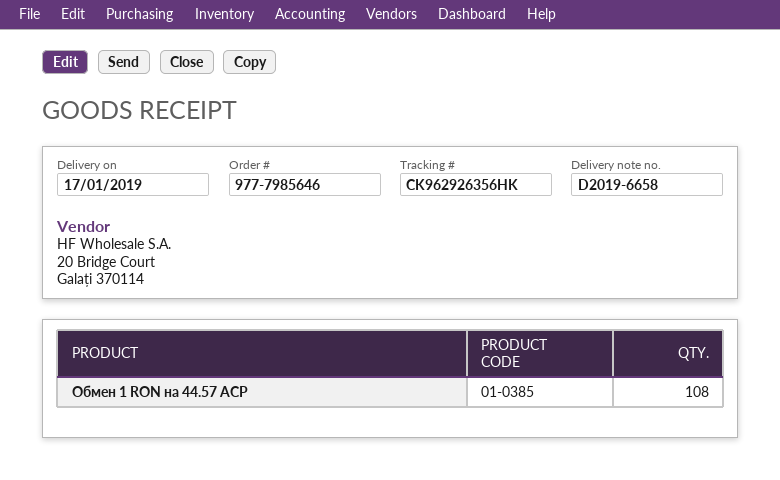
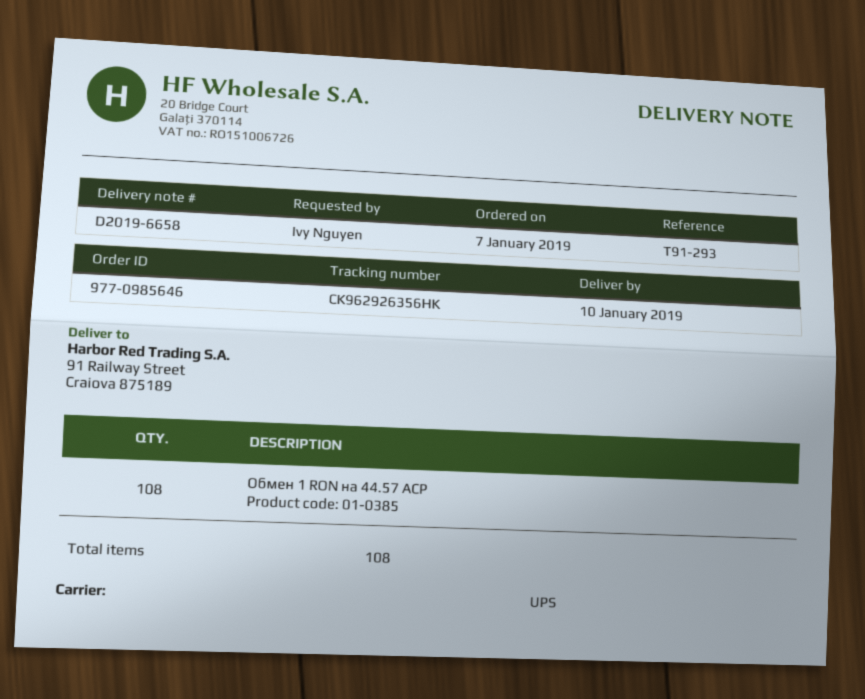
order number: 977-7985646 -> 977-0985646
delivery date: 2019-01-17 -> 2019-01-10

